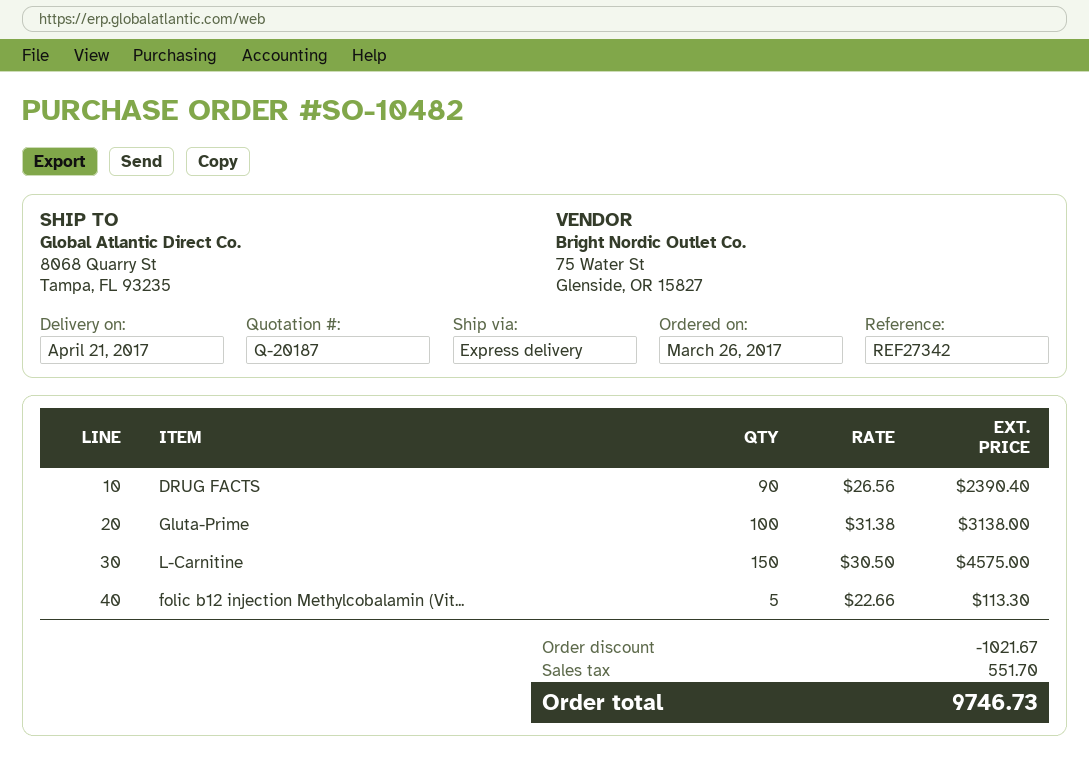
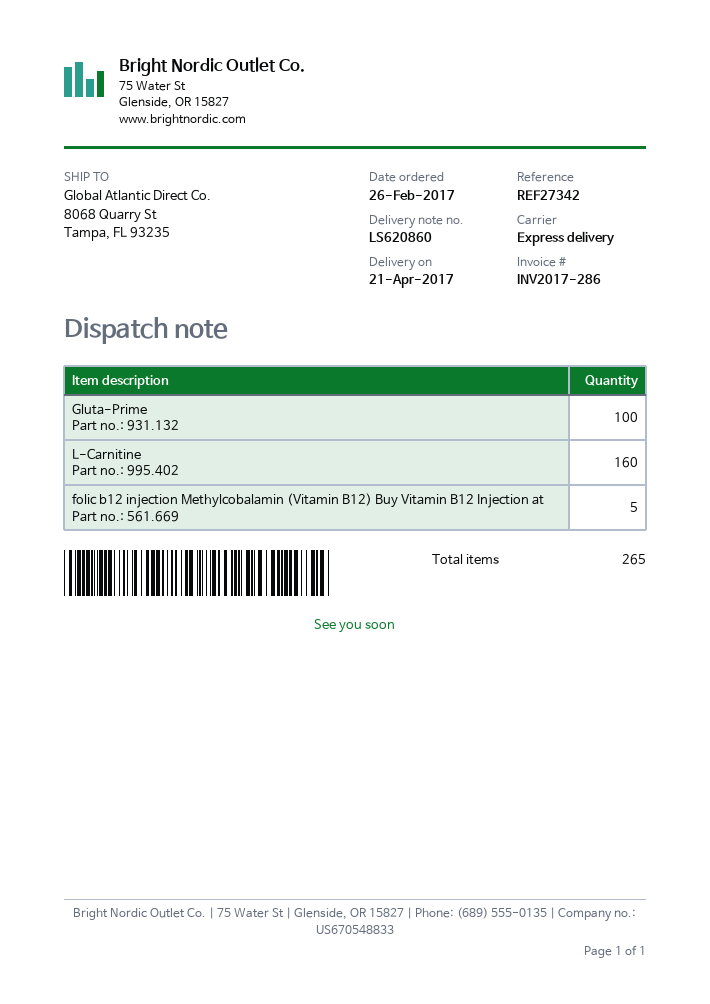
order date: 2017-03-26 -> 2017-02-26
DRUG FACTS: 90 -> none
L-Carnitine: 150 -> 160

